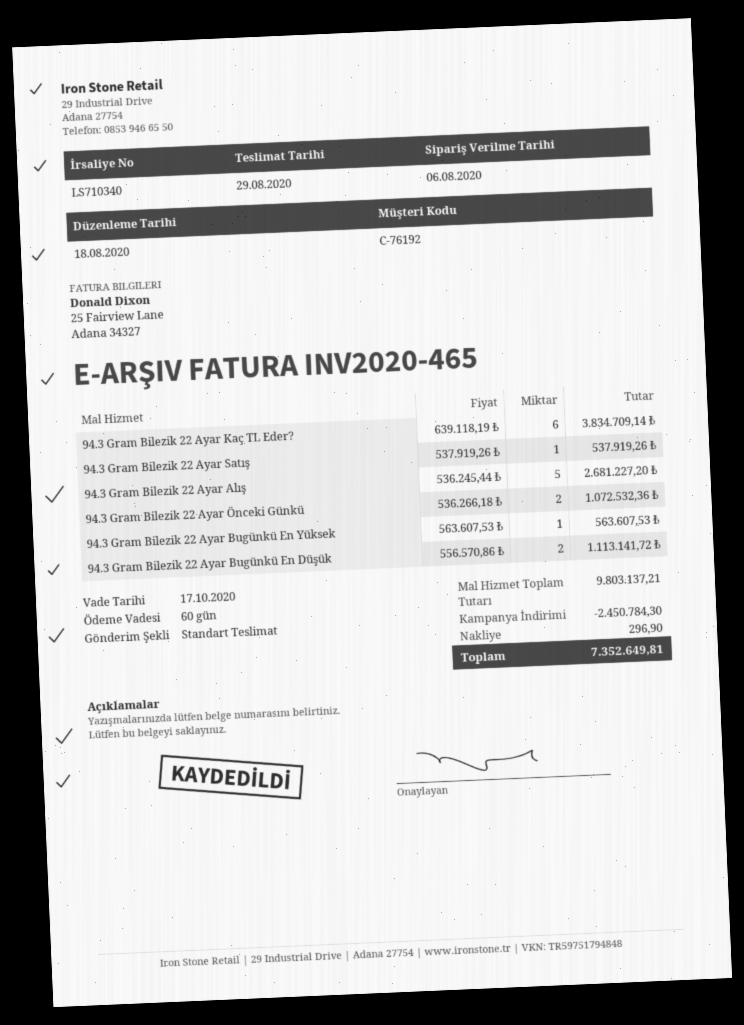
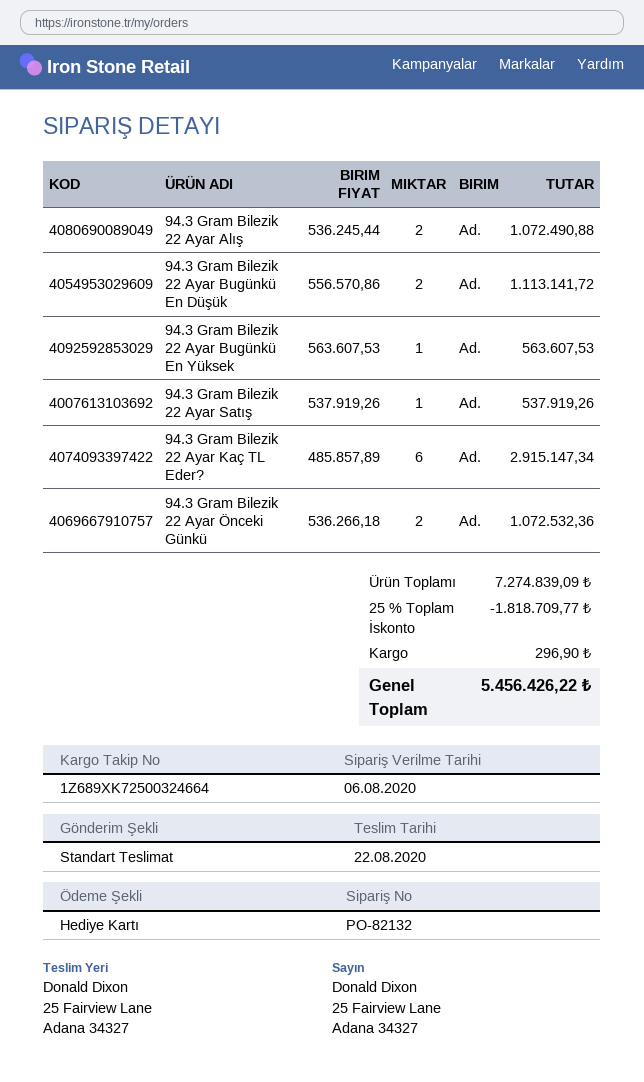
delivery date: 2020-08-29 -> 2020-08-22
94.3 Gram Bilezik 22 Ayar Kaç TL Eder?: 6 x 639118.19 = 3834709.14 -> 6 x 485857.89 = 2915147.34
94.3 Gram Bilezik 22 Ayar Alış: 5 x 536245.44 = 2681227.20 -> 2 x 536245.44 = 1072490.88
subtotal: 9803137.21 -> 7274839.09
discount: 2450784.30 -> 1818709.77
total: 7352649.81 -> 5456426.22

